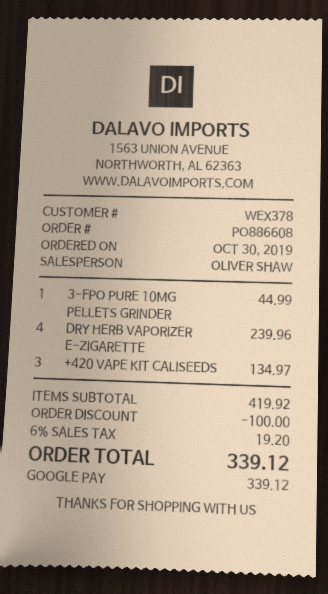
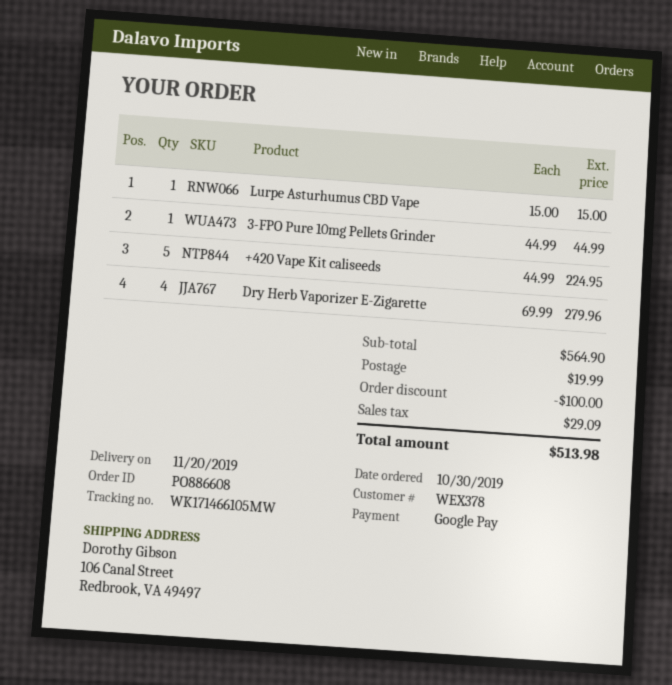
DRY HERB VAPORIZER E-ZIGARETTE: 4 for 239.96 -> 4 for 279.96
+420 VAPE KIT CALISEEDS: 3 for 134.97 -> 5 for 224.95
Lurpe Asturhumus CBD Vape: none -> 1 for 15.00
subtotal: 419.92 -> 564.90
shipping: none -> 19.99
tax: 19.20 -> 29.09
total: 339.12 -> 513.98

